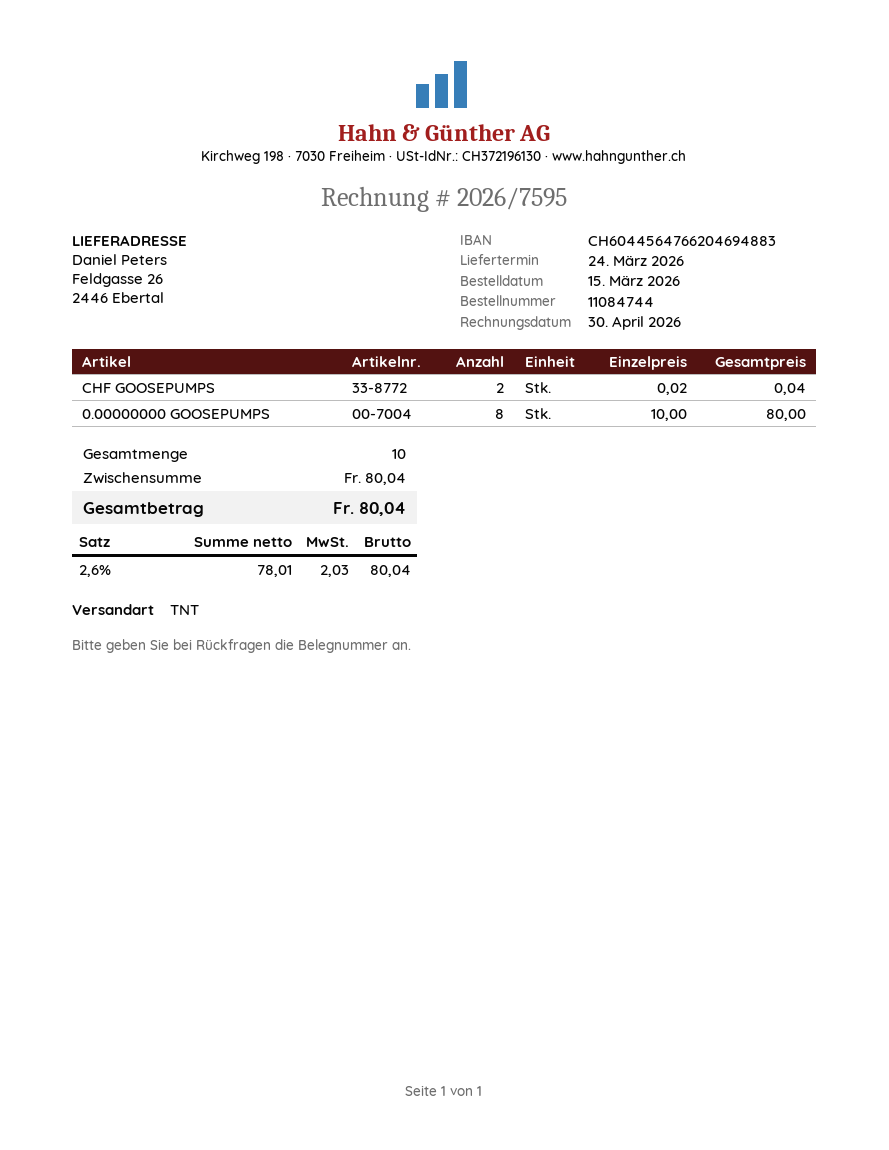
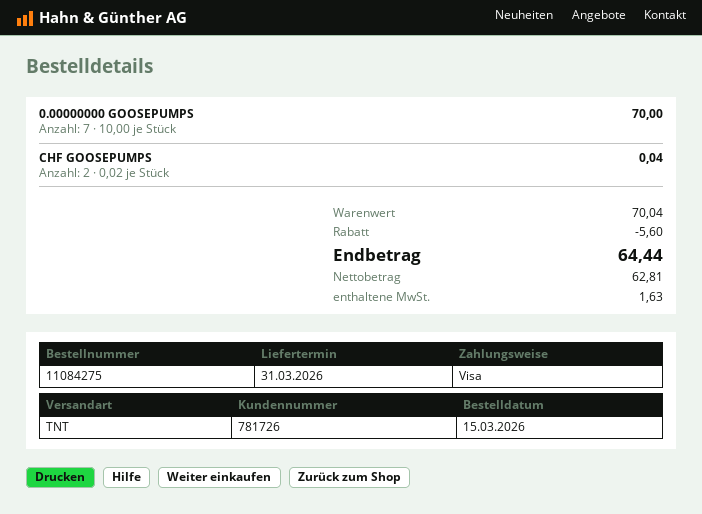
order number: 11084744 -> 11084275
delivery date: 2026-03-24 -> 2026-03-31
0.00000000 GOOSEPUMPS: 8 x 10.00 = 80.00 -> 7 x 10.00 = 70.00
subtotal: 80.04 -> 70.04
discount: none -> 5.60
net: 78.01 -> 62.81
tax: 2.03 -> 1.63
total: 80.04 -> 64.44

